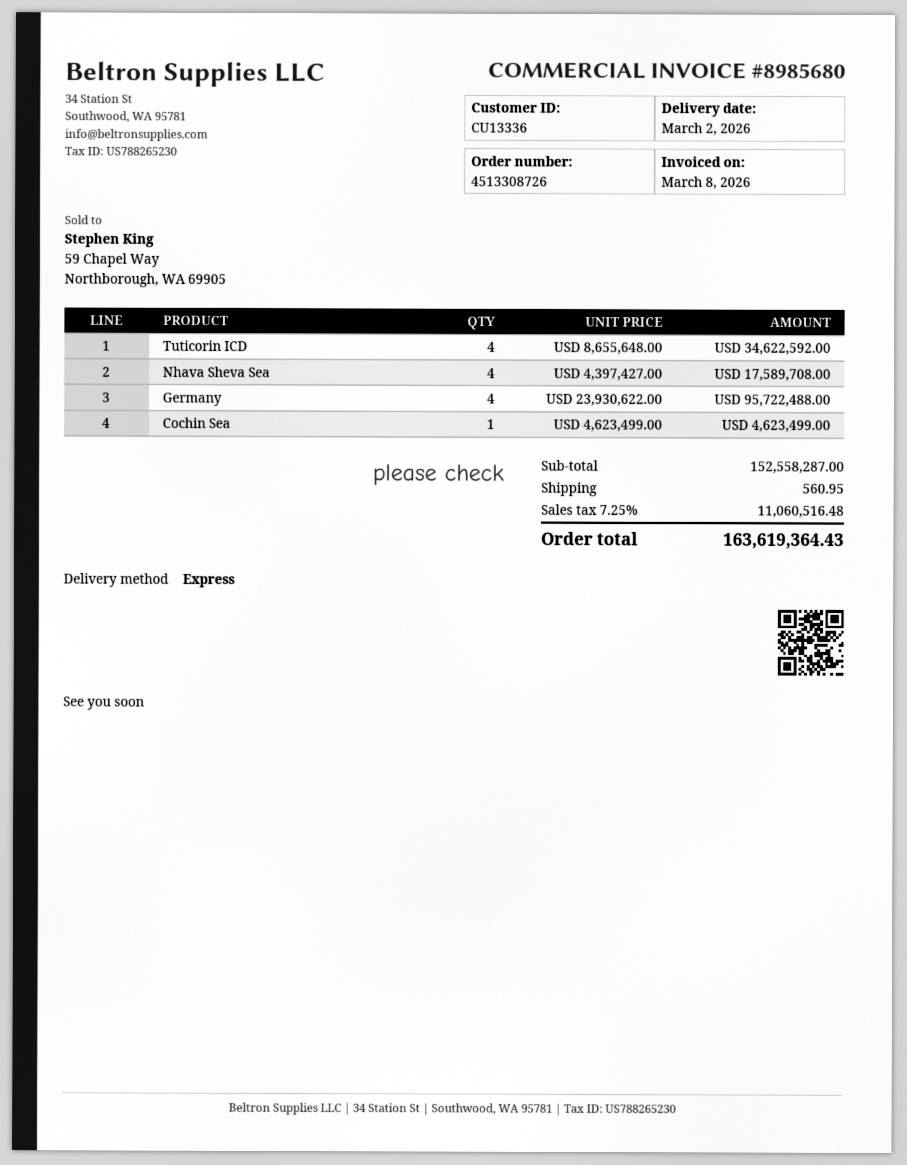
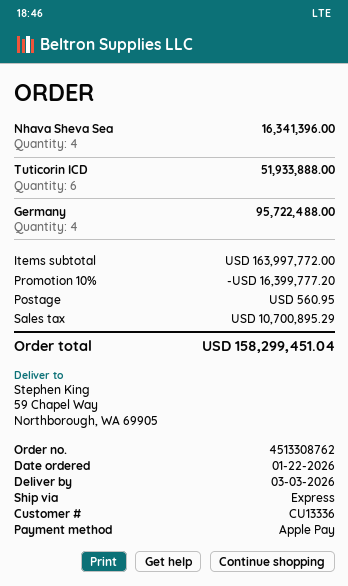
order number: 4513308726 -> 4513308762
delivery date: 2026-03-02 -> 2026-03-03
Tuticorin ICD: 4 for 34622592.00 -> 6 for 51933888.00
Nhava Sheva Sea: 4 for 17589708.00 -> 4 for 16341396.00
Cochin Sea: 1 for 4623499.00 -> none
subtotal: 152558287.00 -> 163997772.00
discount: none -> 10% = 16399777.20
tax: 11060516.48 -> 10700895.29
total: 163619364.43 -> 158299451.04

